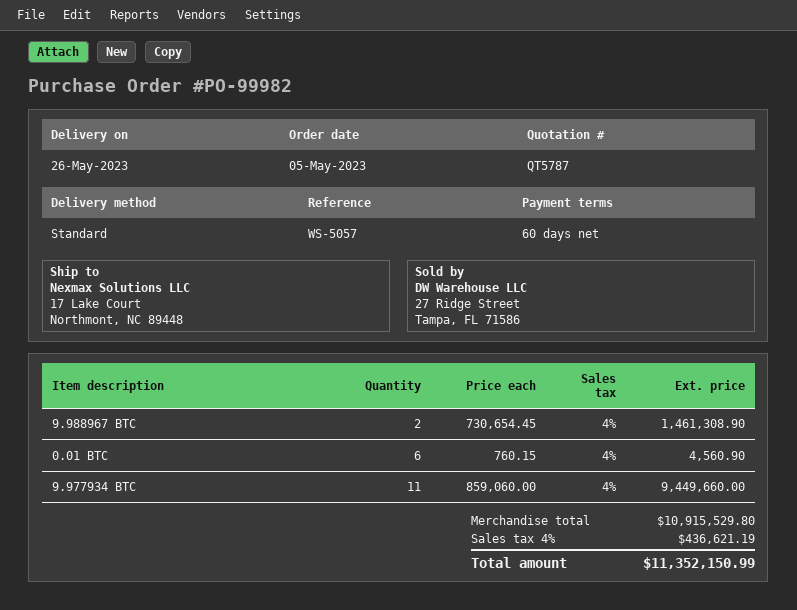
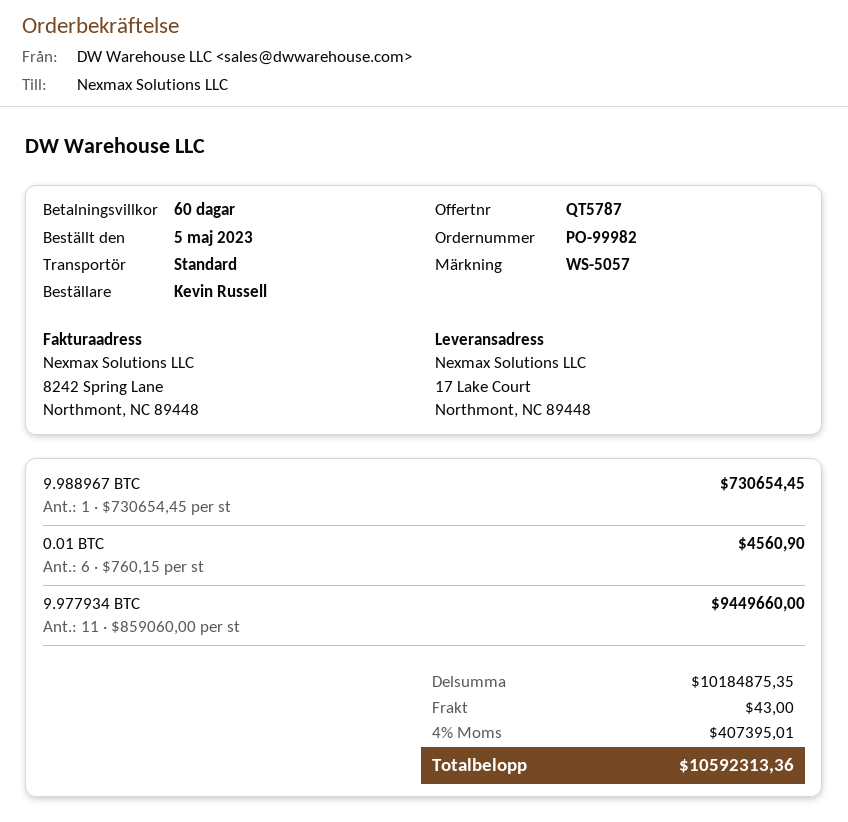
9.988967 BTC: 2 x 730654.45 = 1461308.90 -> 1 x 730654.45 = 730654.45
subtotal: 10915529.80 -> 10184875.35
shipping: none -> 43.00
tax: 4% = 436621.19 -> 4% = 407395.01
total: 11352150.99 -> 10592313.36

